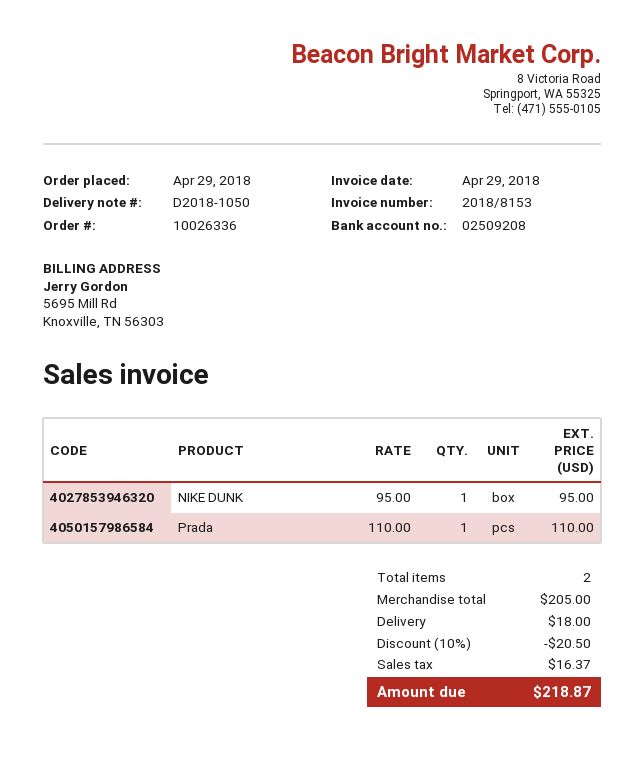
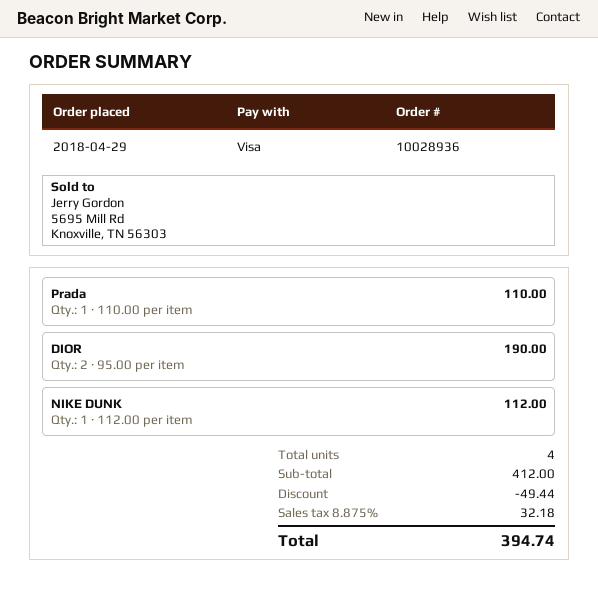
order number: 10026336 -> 10028936
NIKE DUNK: 1 x 95.00 = 95.00 -> 1 x 112.00 = 112.00
DIOR: none -> 2 x 95.00 = 190.00
total quantity: 2 -> 4
subtotal: 205.00 -> 412.00
discount: 20.50 -> 49.44
shipping: 18.00 -> none
tax: 16.37 -> 32.18
total: 218.87 -> 394.74

